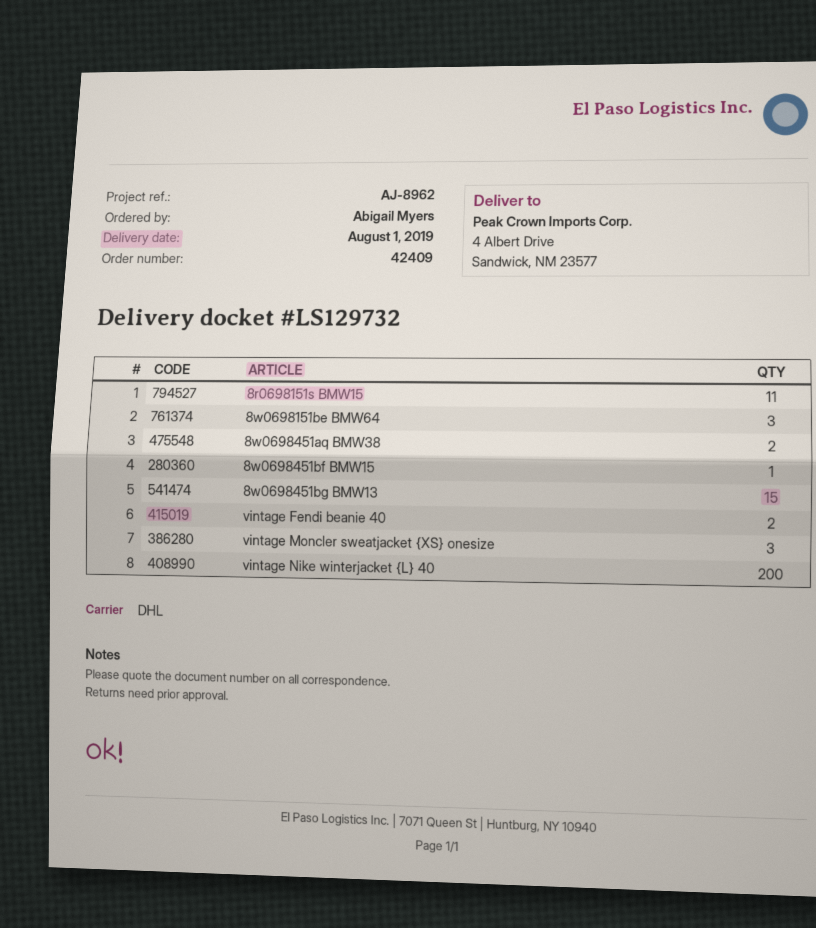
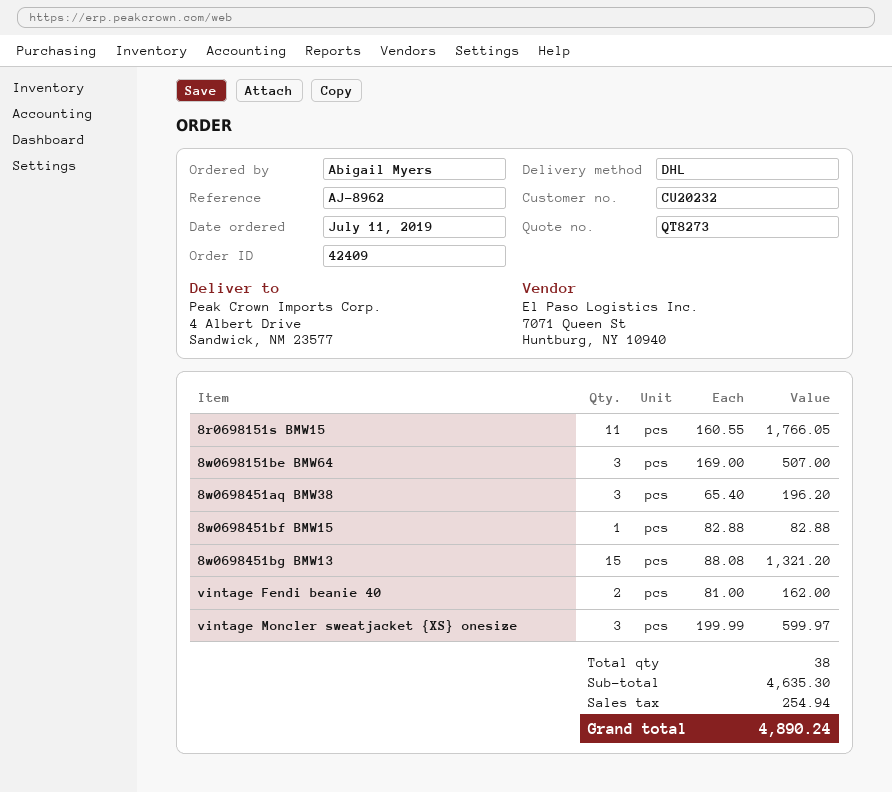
8w0698451aq BMW38: 2 -> 3
vintage Nike winterjacket {L} 40: 200 -> none

